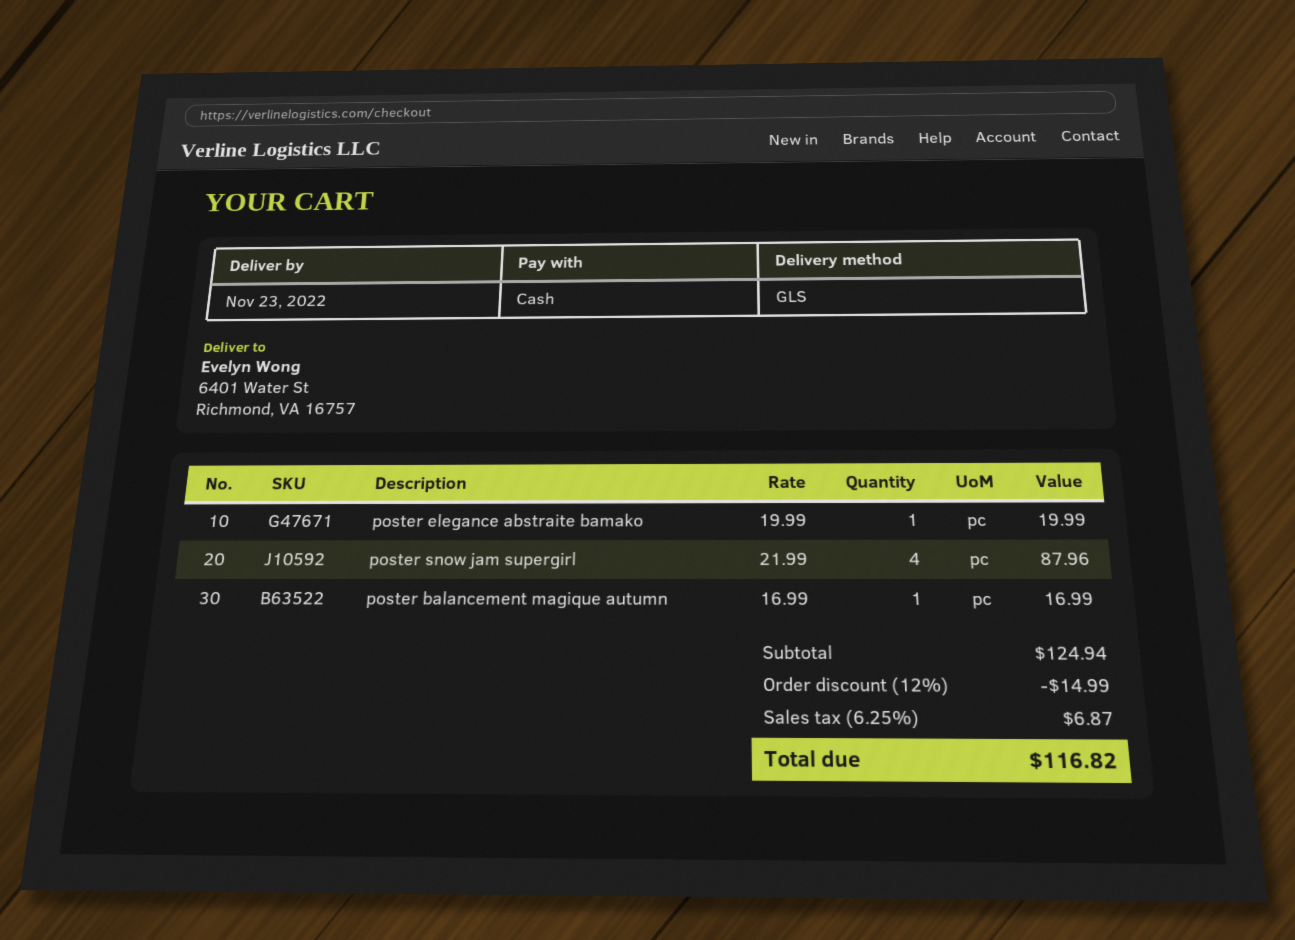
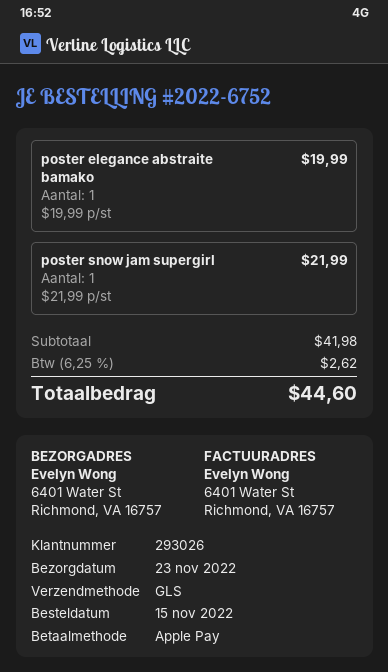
payment method: cash -> Apple Pay
poster snow jam supergirl: 4 x 21.99 = 87.96 -> 1 x 21.99 = 21.99
poster balancement magique autumn: 1 x 16.99 = 16.99 -> none
subtotal: 124.94 -> 41.98
discount: 12% = 14.99 -> none
tax: 6.25% = 6.87 -> 6.25% = 2.62
total: 116.82 -> 44.60

